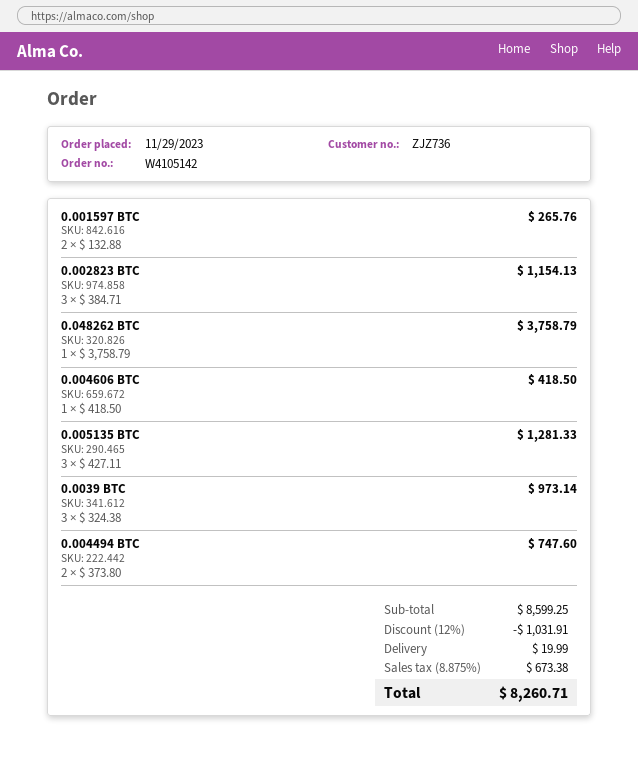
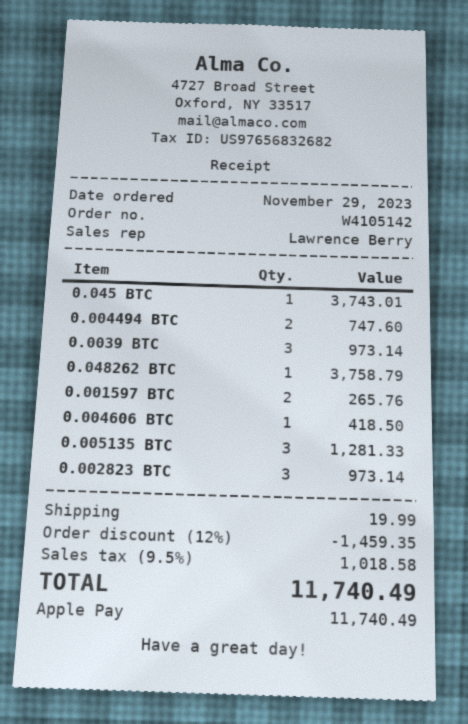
0.002823 BTC: 3 for 1154.13 -> 3 for 973.14
0.045 BTC: none -> 1 for 3743.01
discount: 12% = 1031.91 -> 12% = 1459.35
tax: 8.875% = 673.38 -> 9.5% = 1018.58
total: 8260.71 -> 11740.49

